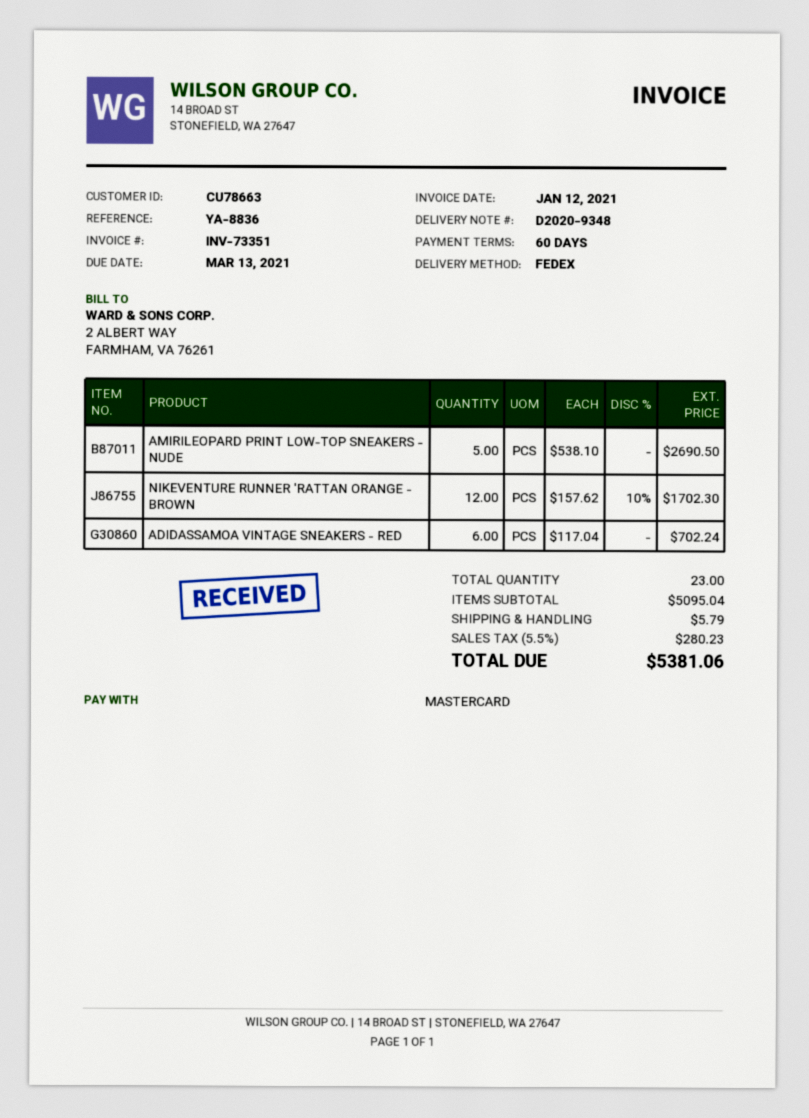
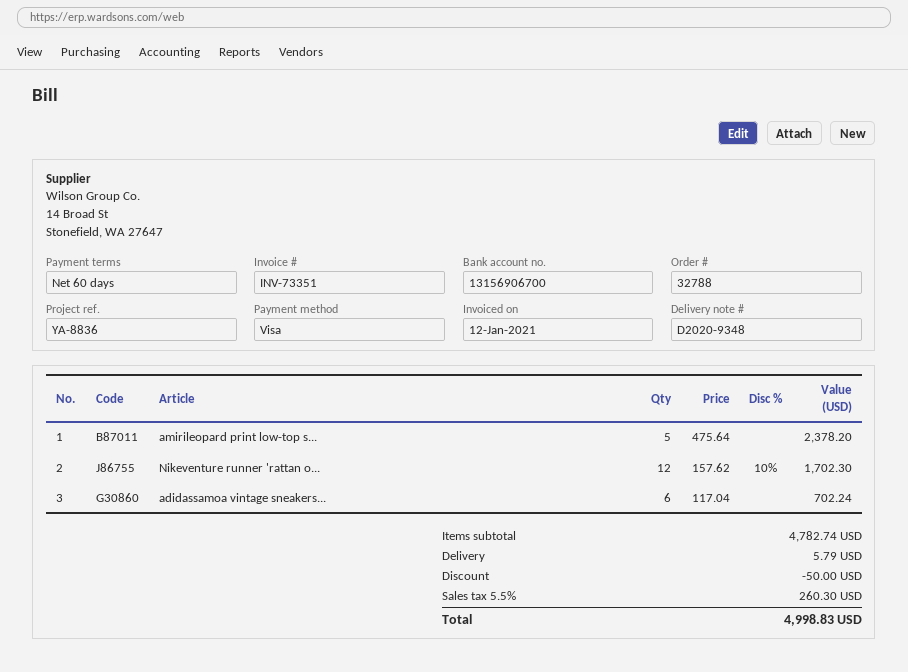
payment method: Mastercard -> Visa
AMIRILEOPARD PRINT LOW-TOP SNEAKERS - NUDE: 5 x 538.10 = 2690.50 -> 5 x 475.64 = 2378.20
subtotal: 5095.04 -> 4782.74
discount: none -> 50.00
tax: 5.5% = 280.23 -> 5.5% = 260.30
total: 5381.06 -> 4998.83

